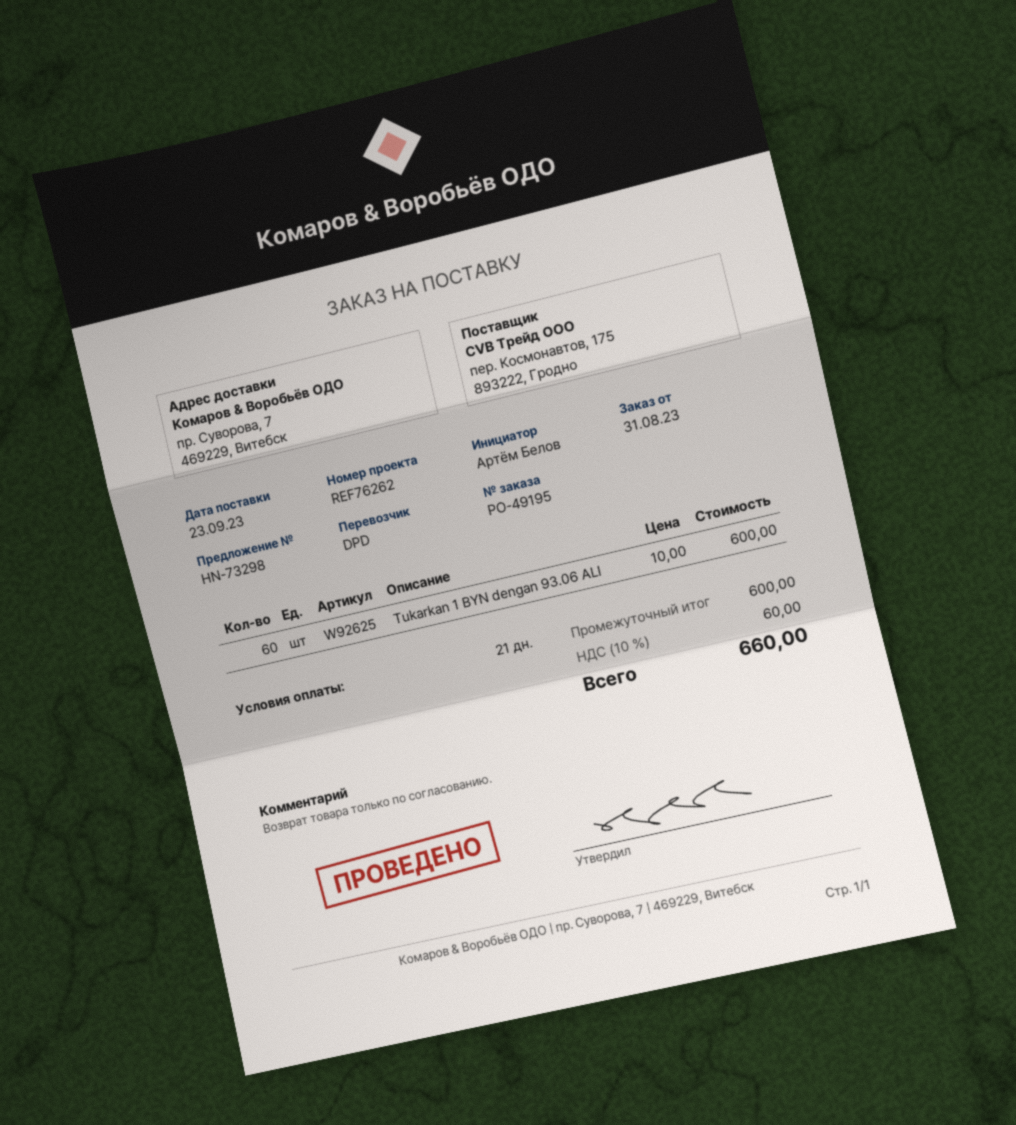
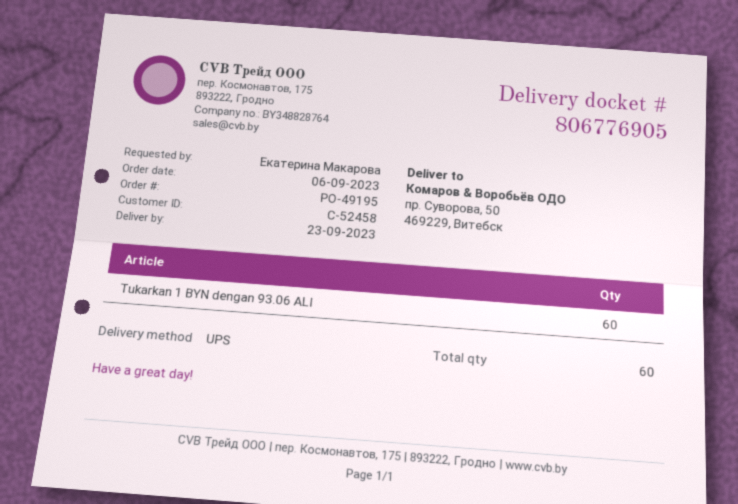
order date: 2023-08-31 -> 2023-09-06
ordered by: Артём Белов -> Екатерина Макарова
shipping method: DPD -> UPS
ship to: пр. Суворова, 7, 469229, Витебск -> пр. Суворова, 50, 469229, Витебск

